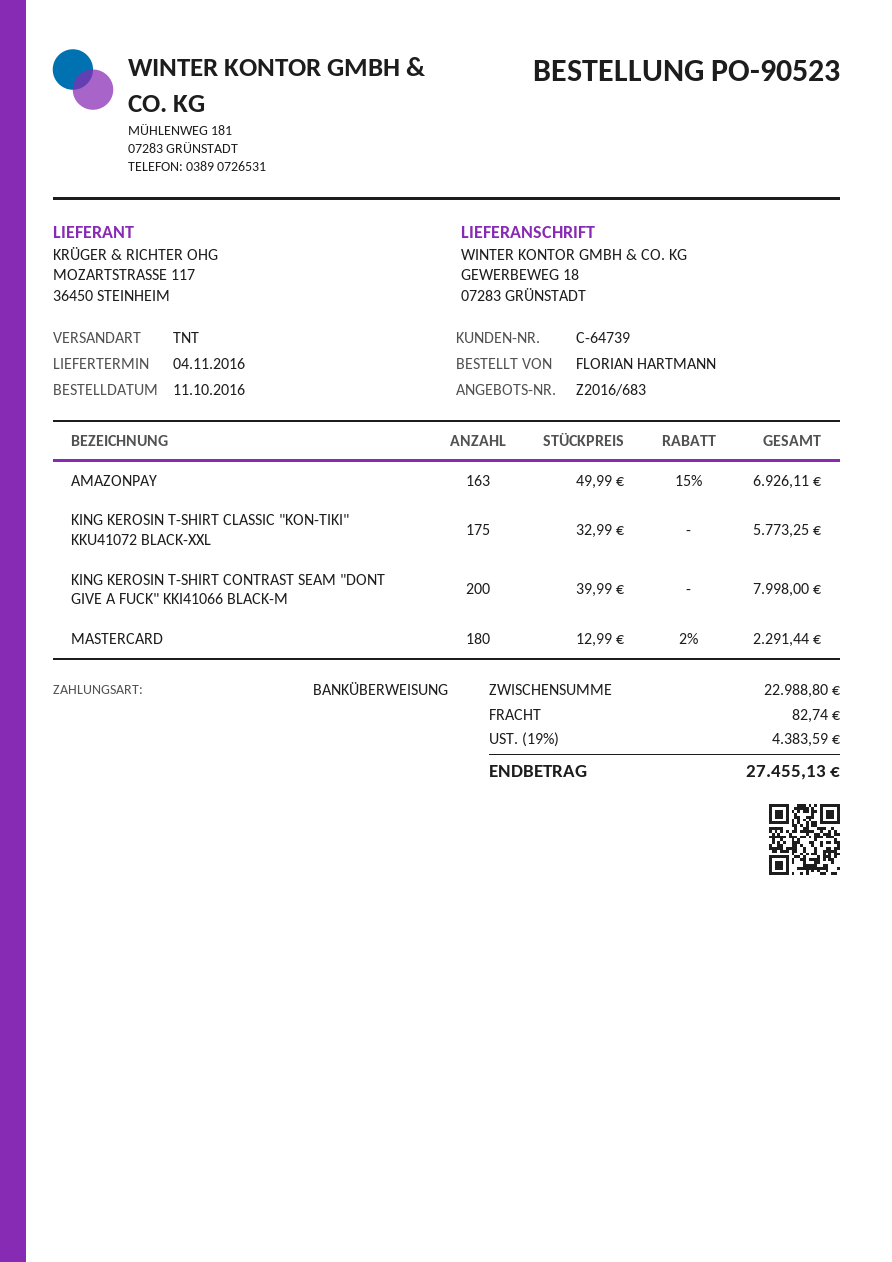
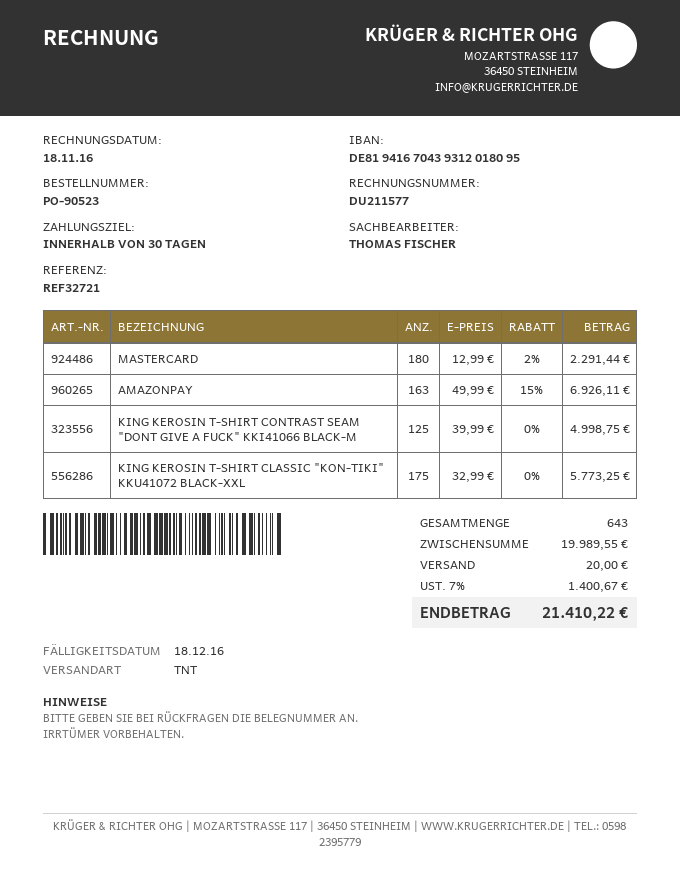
KING KEROSIN T-SHIRT CONTRAST SEAM "DONT GIVE A FUCK" KKI41066 BLACK-M: 200 x 39.99 = 7998.00 -> 125 x 39.99 = 4998.75
subtotal: 22988.80 -> 19989.55
shipping: 82.74 -> 20.00
tax: 19% = 4383.59 -> 7% = 1400.67
total: 27455.13 -> 21410.22

